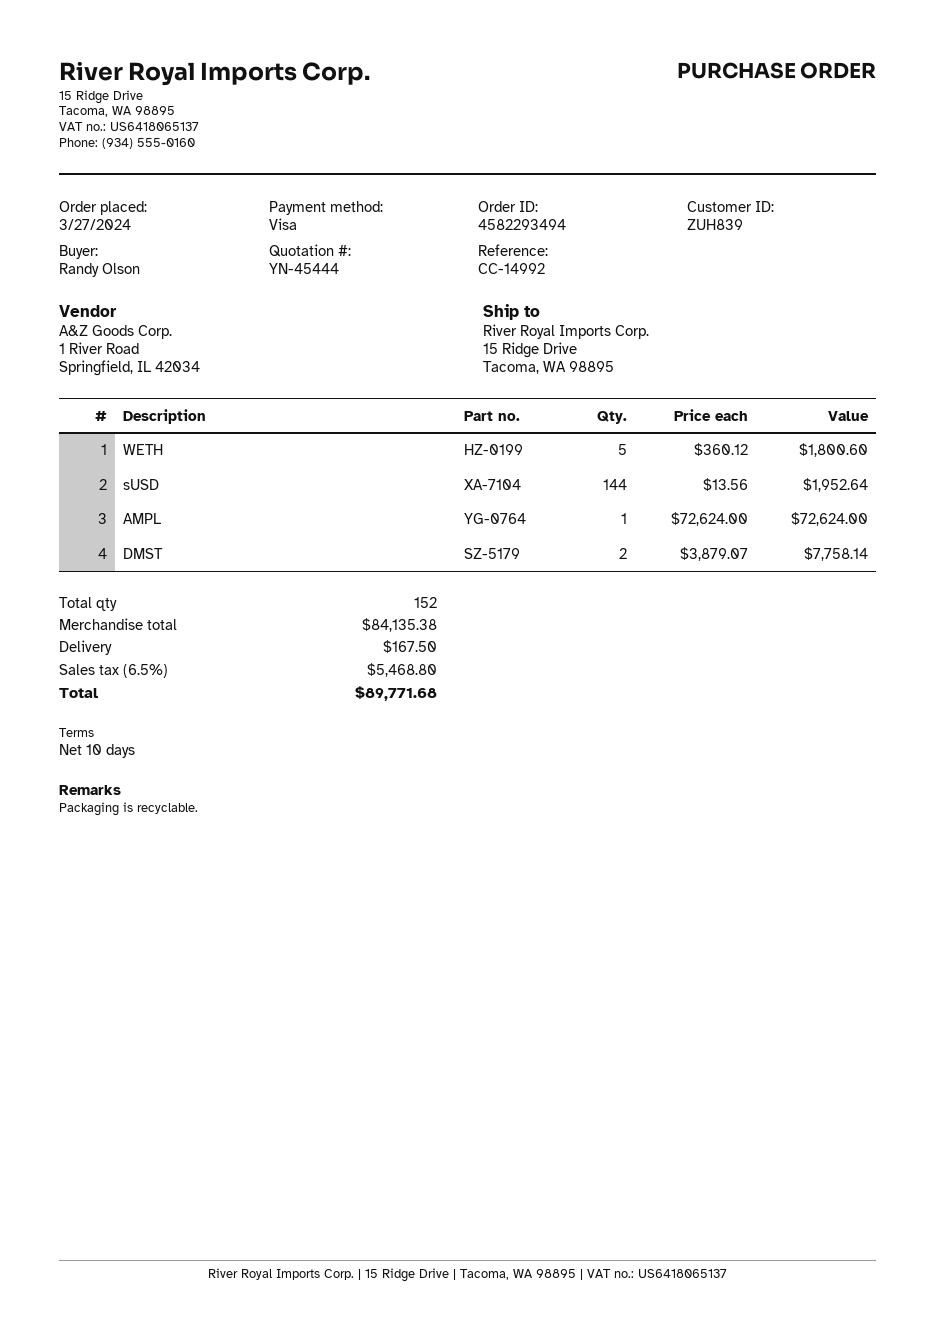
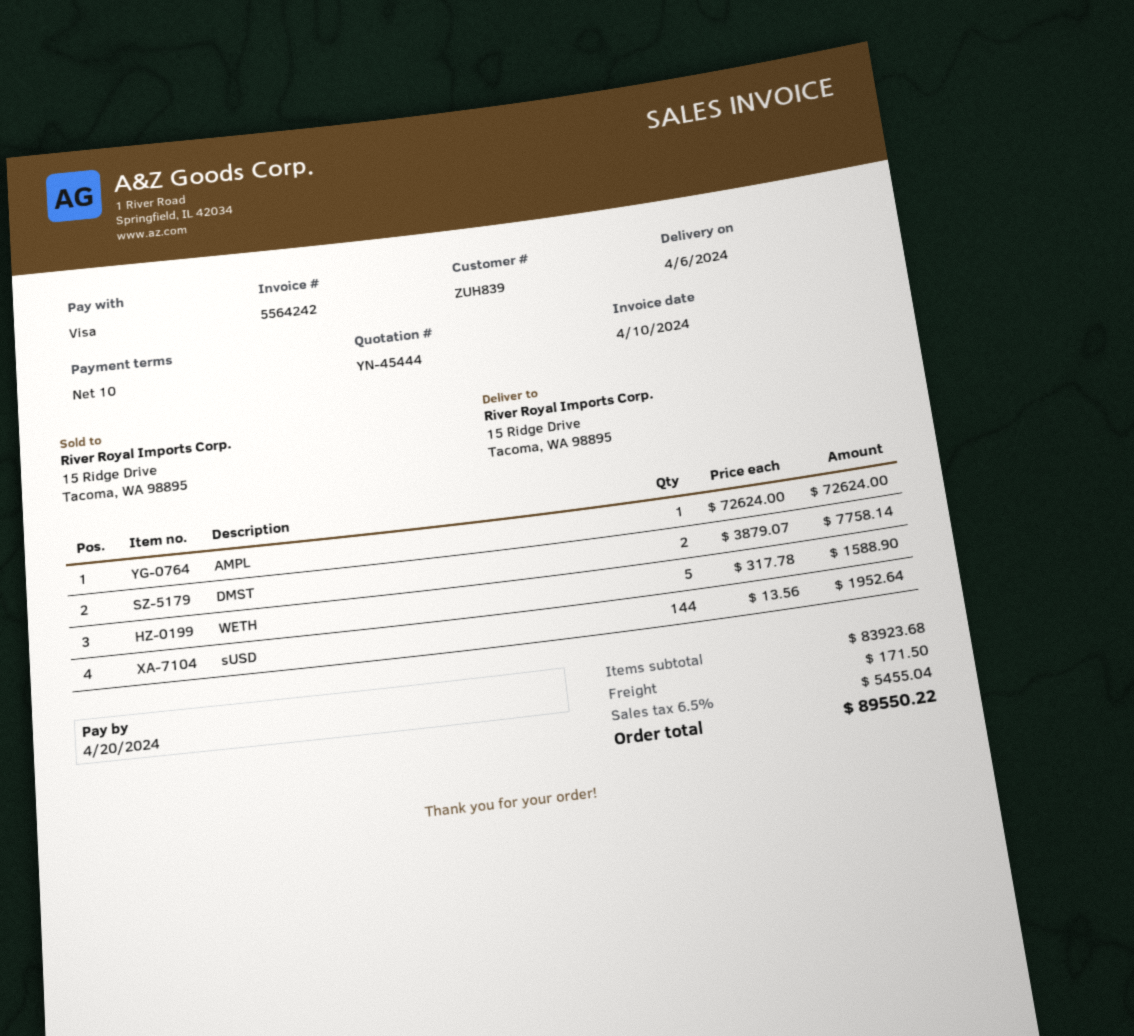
WETH: 5 x 360.12 = 1800.60 -> 5 x 317.78 = 1588.90
subtotal: 84135.38 -> 83923.68
shipping: 167.50 -> 171.50
tax: 6.5% = 5468.80 -> 6.5% = 5455.04
total: 89771.68 -> 89550.22

